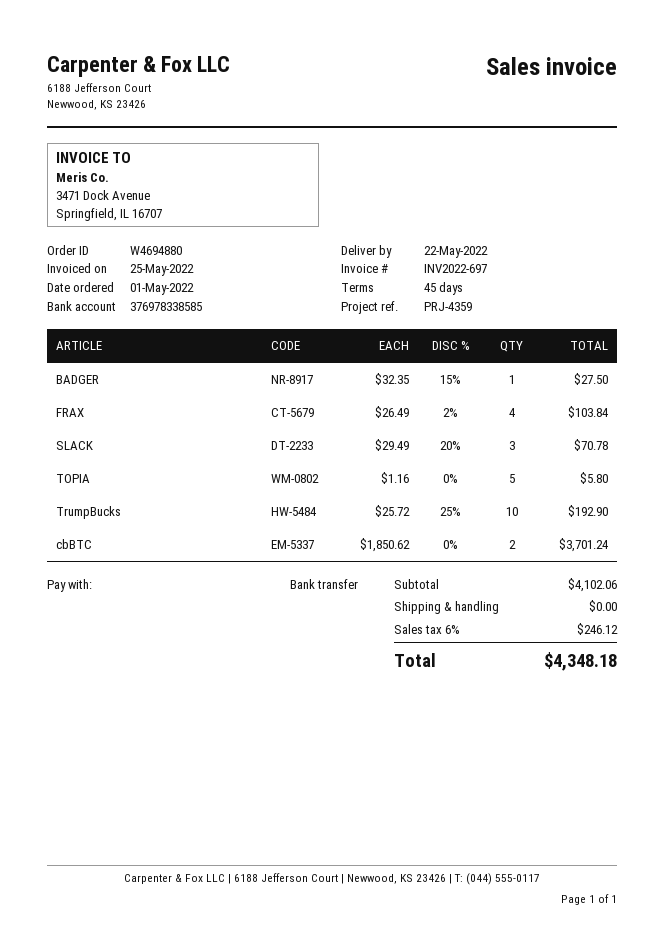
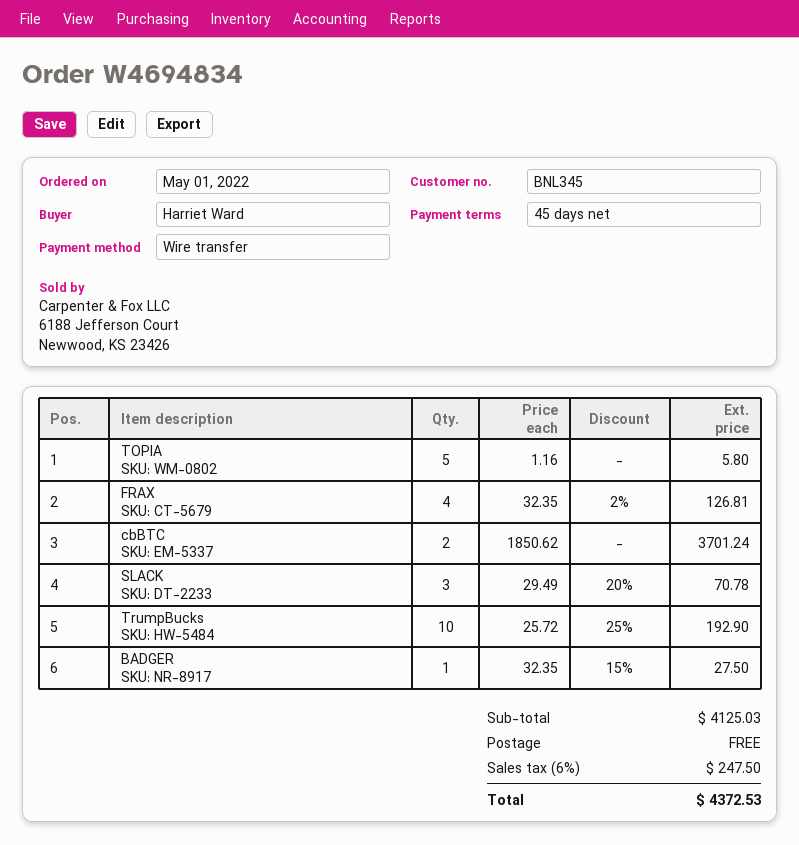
order number: W4694880 -> W4694834
FRAX: 4 x 26.49 - 2% = 103.84 -> 4 x 32.35 - 2% = 126.81
subtotal: 4102.06 -> 4125.03
tax: 6% = 246.12 -> 6% = 247.50
total: 4348.18 -> 4372.53

